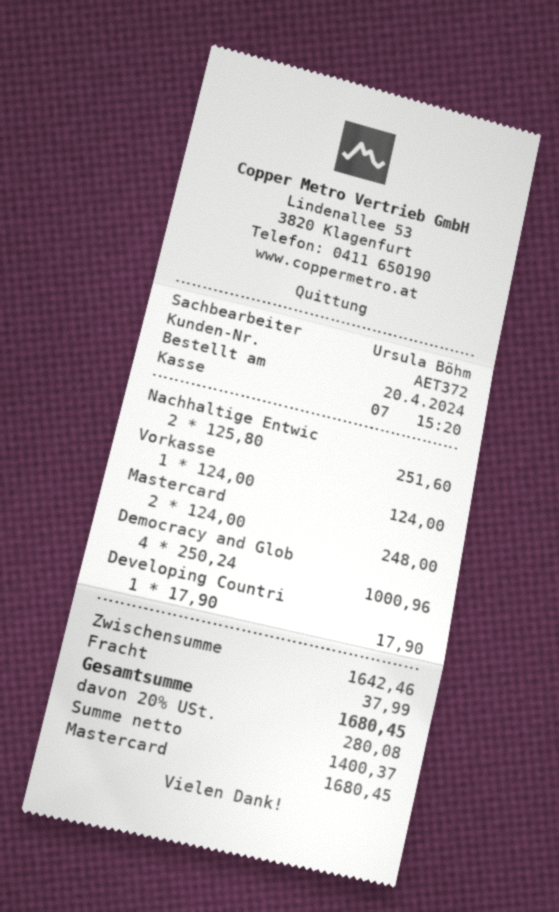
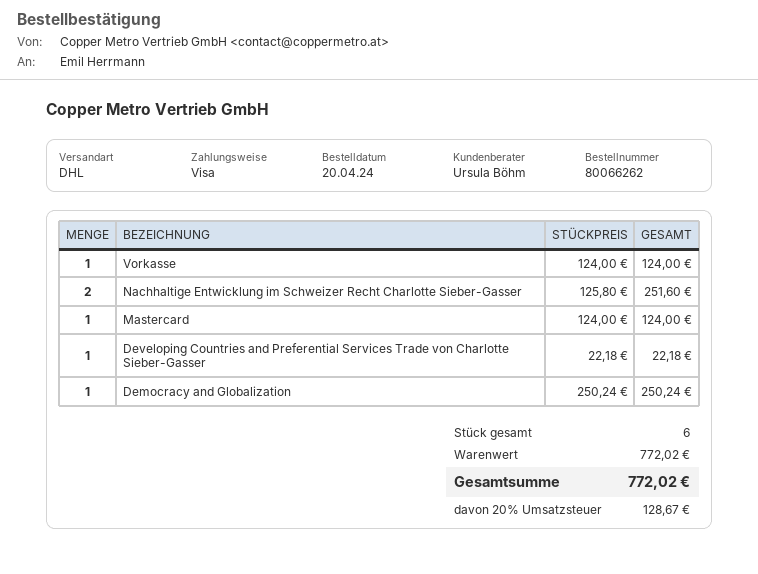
payment method: Mastercard -> Visa
Mastercard: 2 x 124.00 = 248.00 -> 1 x 124.00 = 124.00
Democracy and Glob: 4 x 250.24 = 1000.96 -> 1 x 250.24 = 250.24
Developing Countri: 1 x 17.90 = 17.90 -> 1 x 22.18 = 22.18
subtotal: 1642.46 -> 772.02
shipping: 37.99 -> none
tax: 20% = 280.08 -> 20% = 128.67
total: 1680.45 -> 772.02

